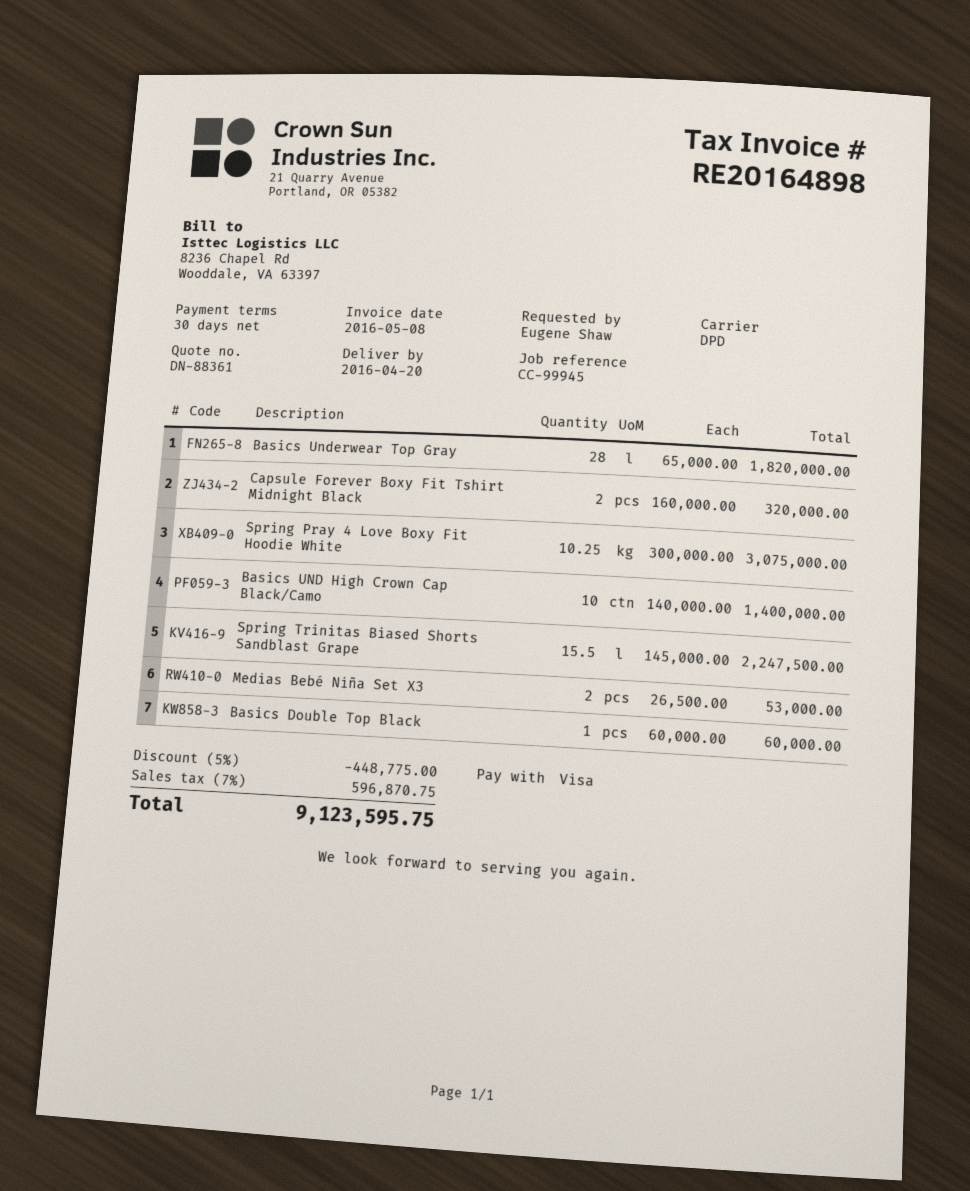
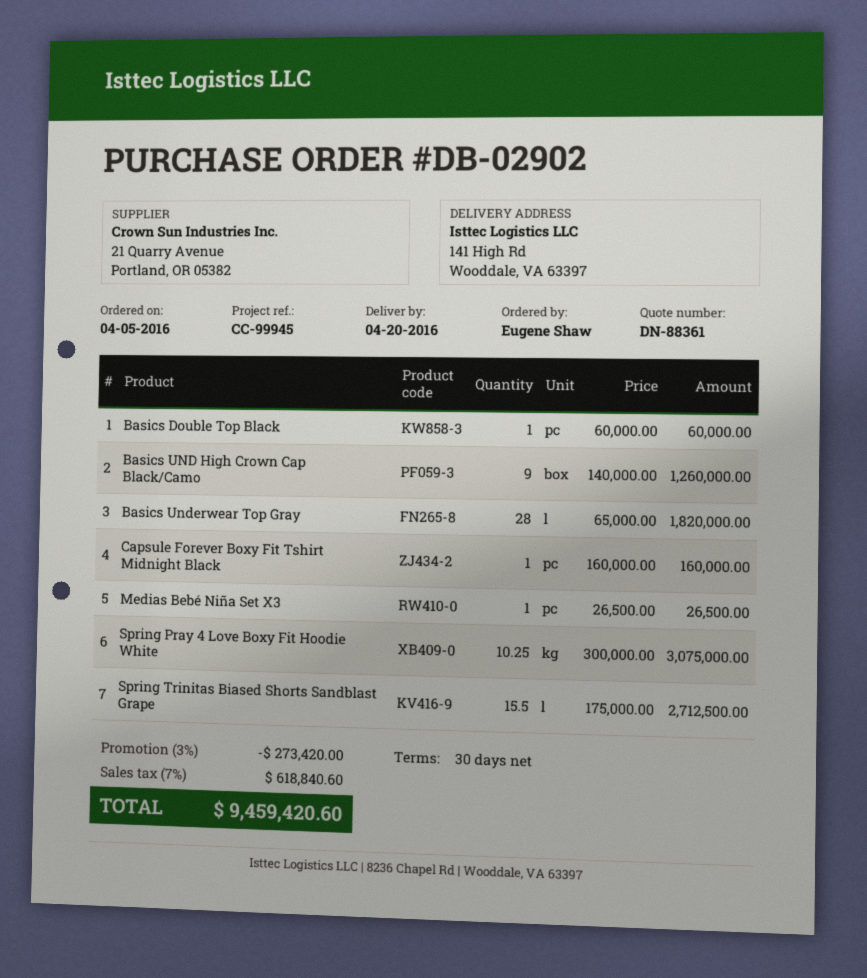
Capsule Forever Boxy Fit Tshirt Midnight Black: 2 x 160000.00 = 320000.00 -> 1 x 160000.00 = 160000.00
Basics UND High Crown Cap Black/Camo: 10 x 140000.00 = 1400000.00 -> 9 x 140000.00 = 1260000.00
Spring Trinitas Biased Shorts Sandblast Grape: 15.5 x 145000.00 = 2247500.00 -> 15.5 x 175000.00 = 2712500.00
Medias Bebé Niña Set X3: 2 x 26500.00 = 53000.00 -> 1 x 26500.00 = 26500.00
discount: 5% = 448775.00 -> 3% = 273420.00
tax: 7% = 596870.75 -> 7% = 618840.60
total: 9123595.75 -> 9459420.60

